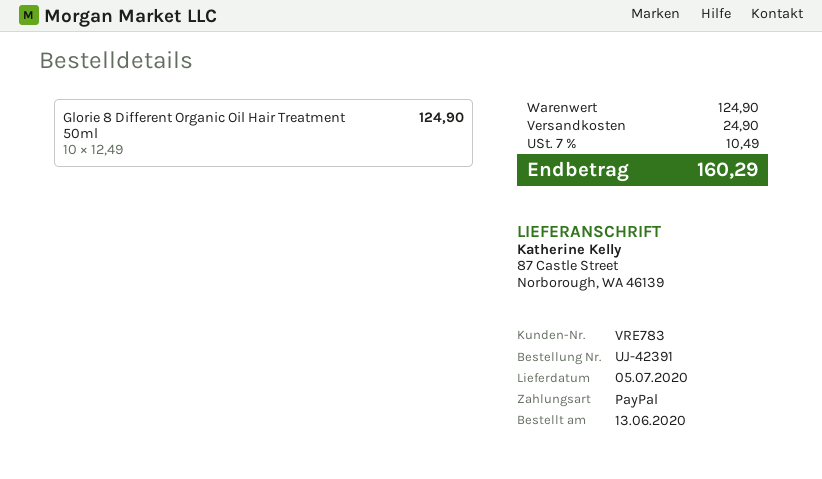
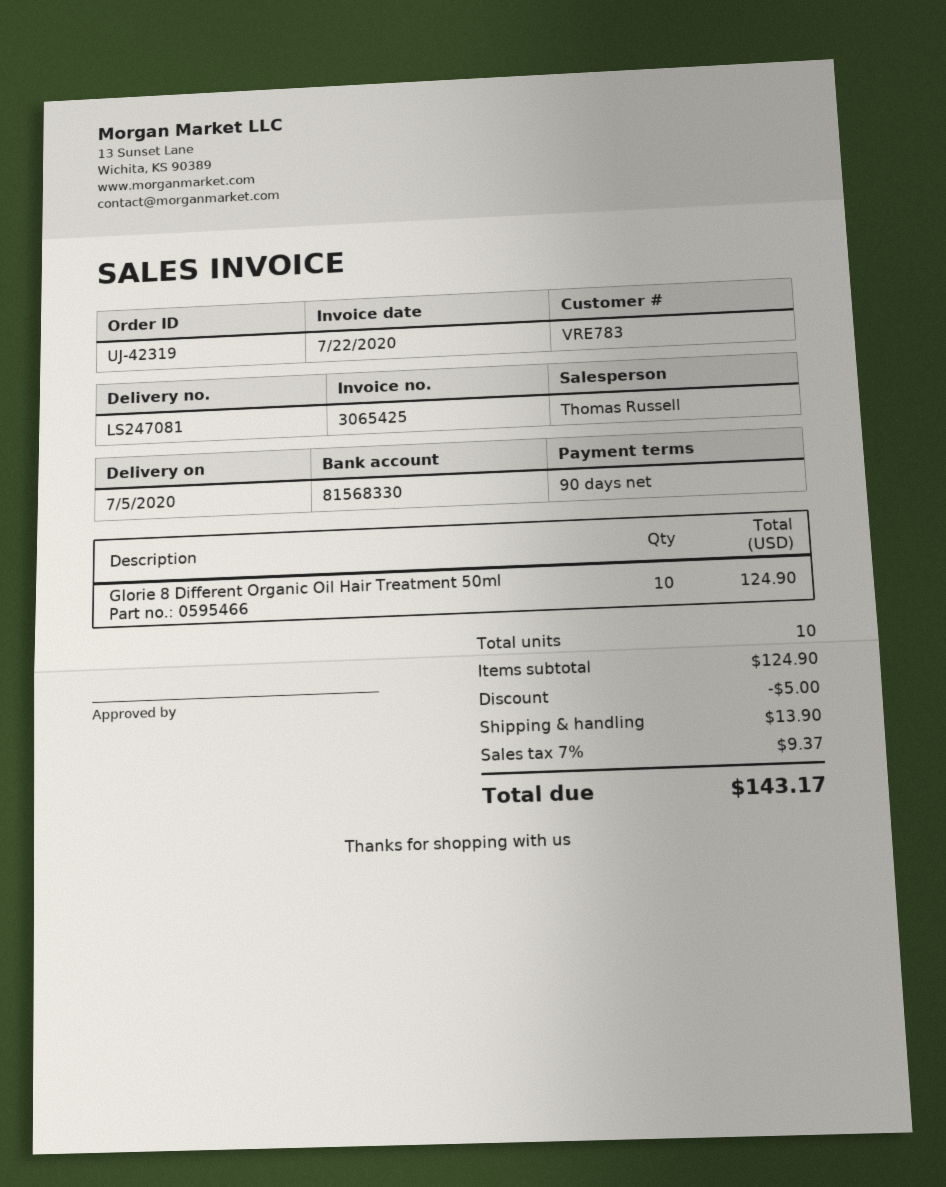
order number: UJ-42391 -> UJ-42319
discount: none -> 5.00
shipping: 24.90 -> 13.90
tax: 7% = 10.49 -> 7% = 9.37
total: 160.29 -> 143.17

